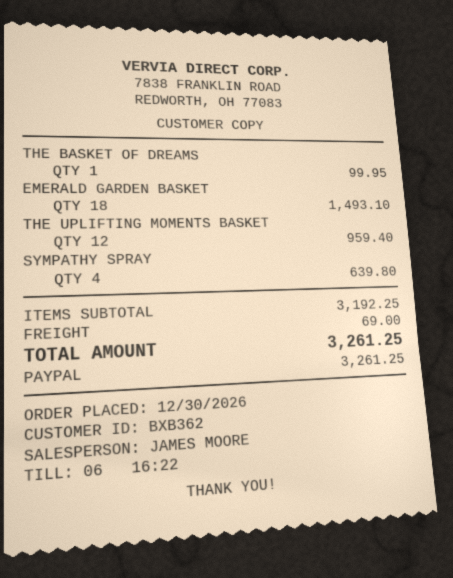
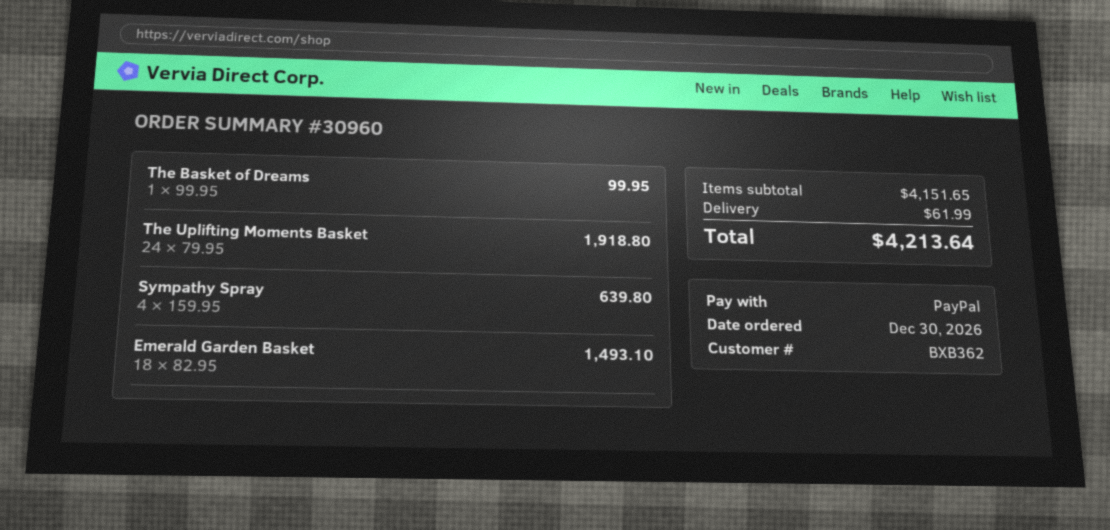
THE UPLIFTING MOMENTS BASKET: 12 for 959.40 -> 24 for 1918.80
subtotal: 3192.25 -> 4151.65
shipping: 69.00 -> 61.99
total: 3261.25 -> 4213.64

